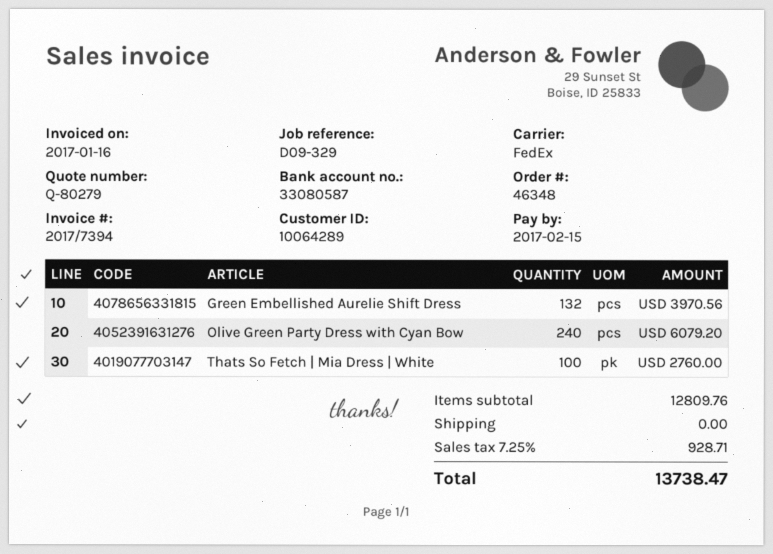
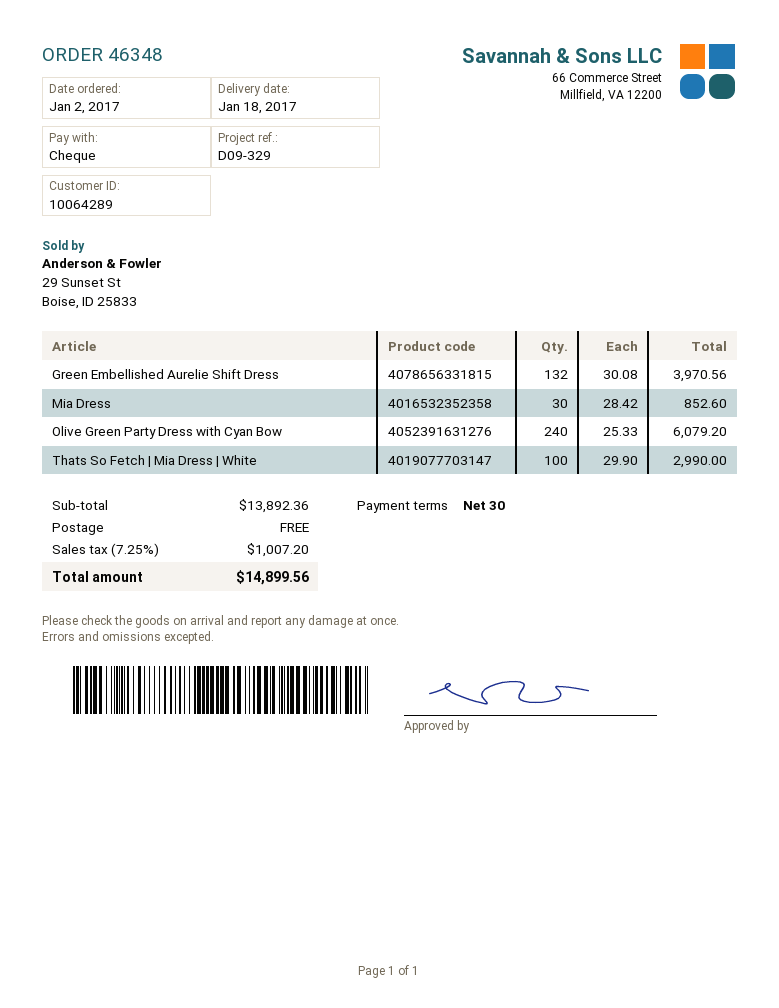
Thats So Fetch | Mia Dress | White: 100 for 2760.00 -> 100 for 2990.00
Mia Dress: none -> 30 for 852.60
subtotal: 12809.76 -> 13892.36
tax: 7.25% = 928.71 -> 7.25% = 1007.20
total: 13738.47 -> 14899.56

